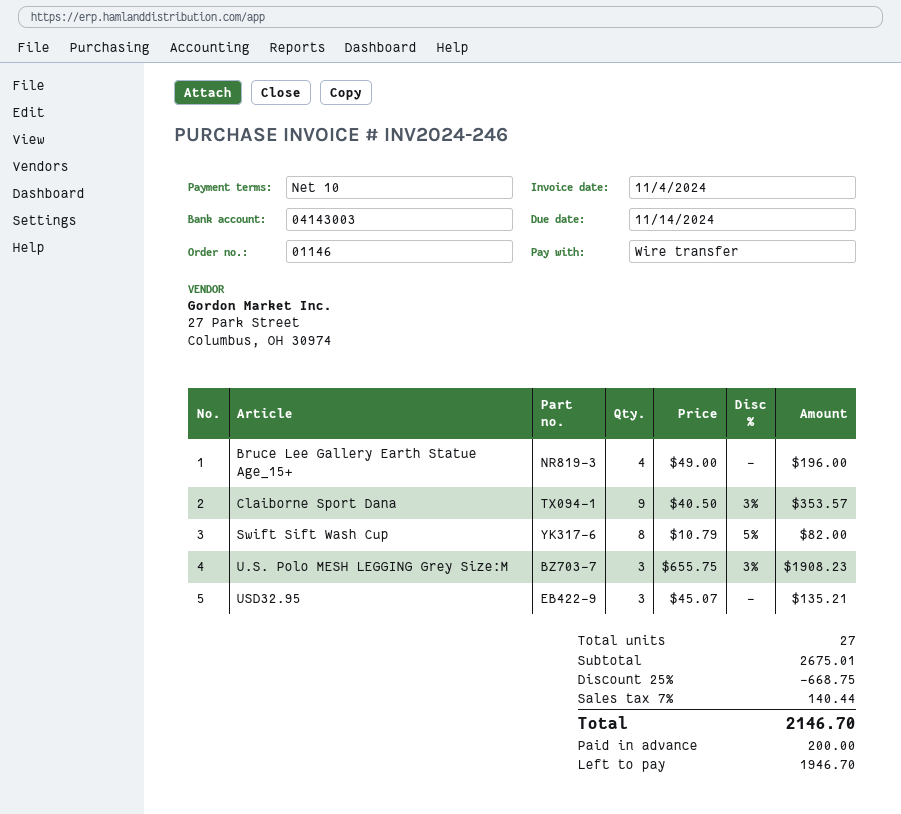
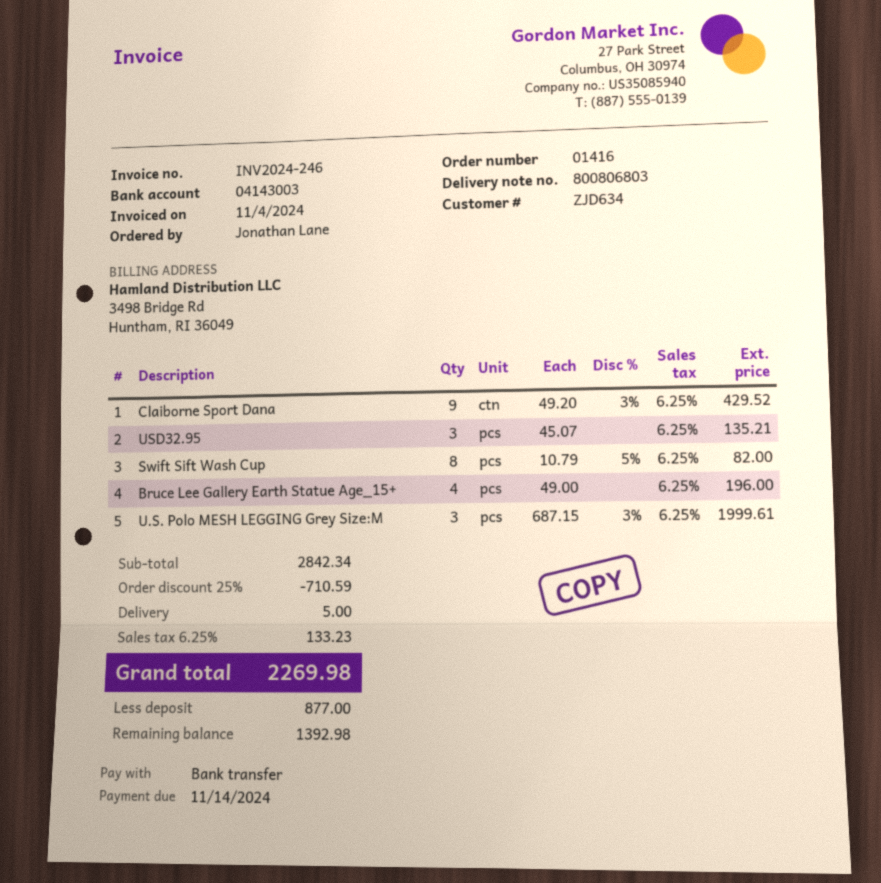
order number: 01146 -> 01416
Claiborne Sport Dana: 9 x 40.50 - 3% = 353.57 -> 9 x 49.20 - 3% = 429.52
U.S. Polo MESH LEGGING Grey Size:M: 3 x 655.75 - 3% = 1908.23 -> 3 x 687.15 - 3% = 1999.61
subtotal: 2675.01 -> 2842.34
discount: 25% = 668.75 -> 25% = 710.59
shipping: none -> 5.00
tax: 7% = 140.44 -> 6.25% = 133.23
total: 2146.70 -> 2269.98
deposit: 200.00 -> 877.00
balance: 1946.70 -> 1392.98

